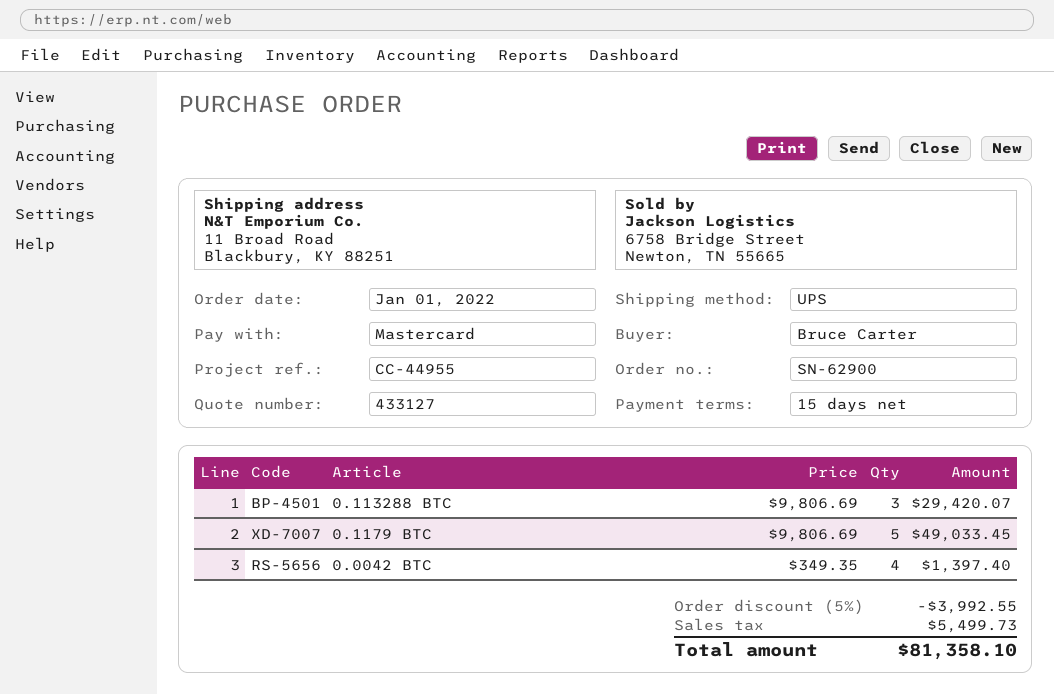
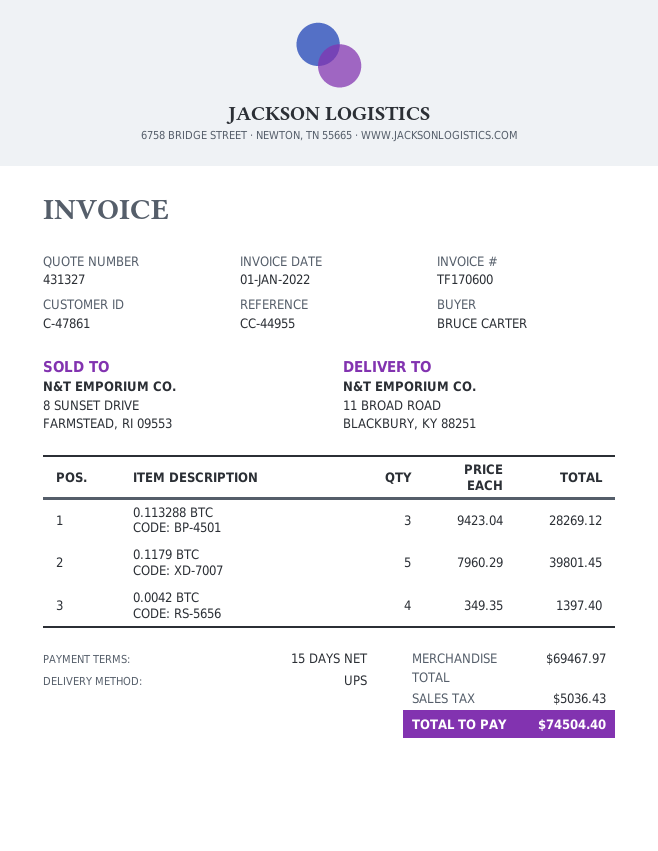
quote number: 433127 -> 431327
0.113288 BTC: 3 x 9806.69 = 29420.07 -> 3 x 9423.04 = 28269.12
0.1179 BTC: 5 x 9806.69 = 49033.45 -> 5 x 7960.29 = 39801.45
discount: 5% = 3992.55 -> none
tax: 5499.73 -> 5036.43
total: 81358.10 -> 74504.40

